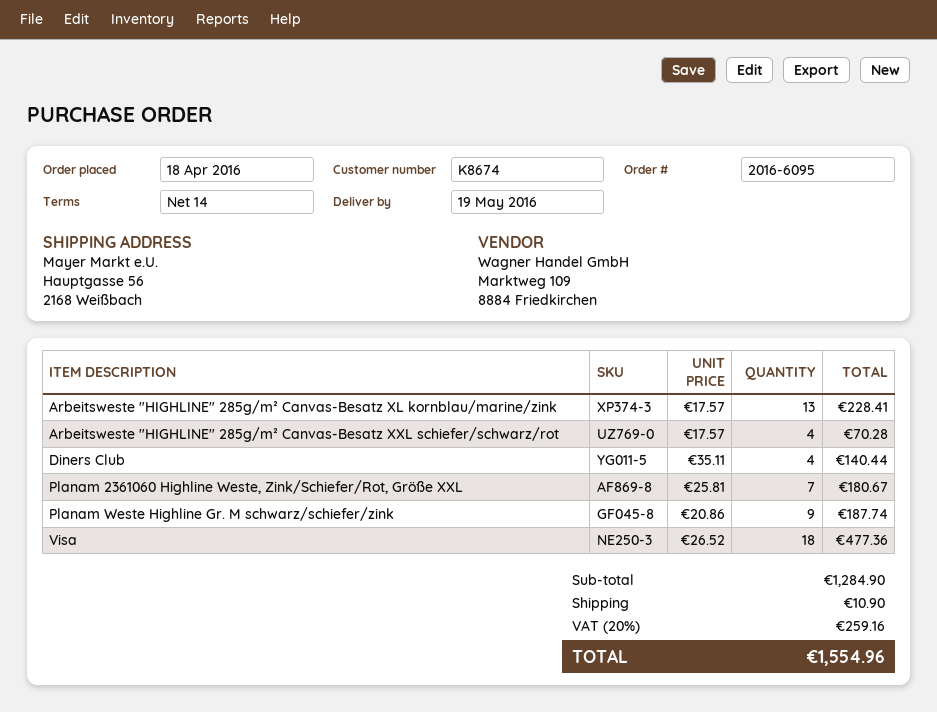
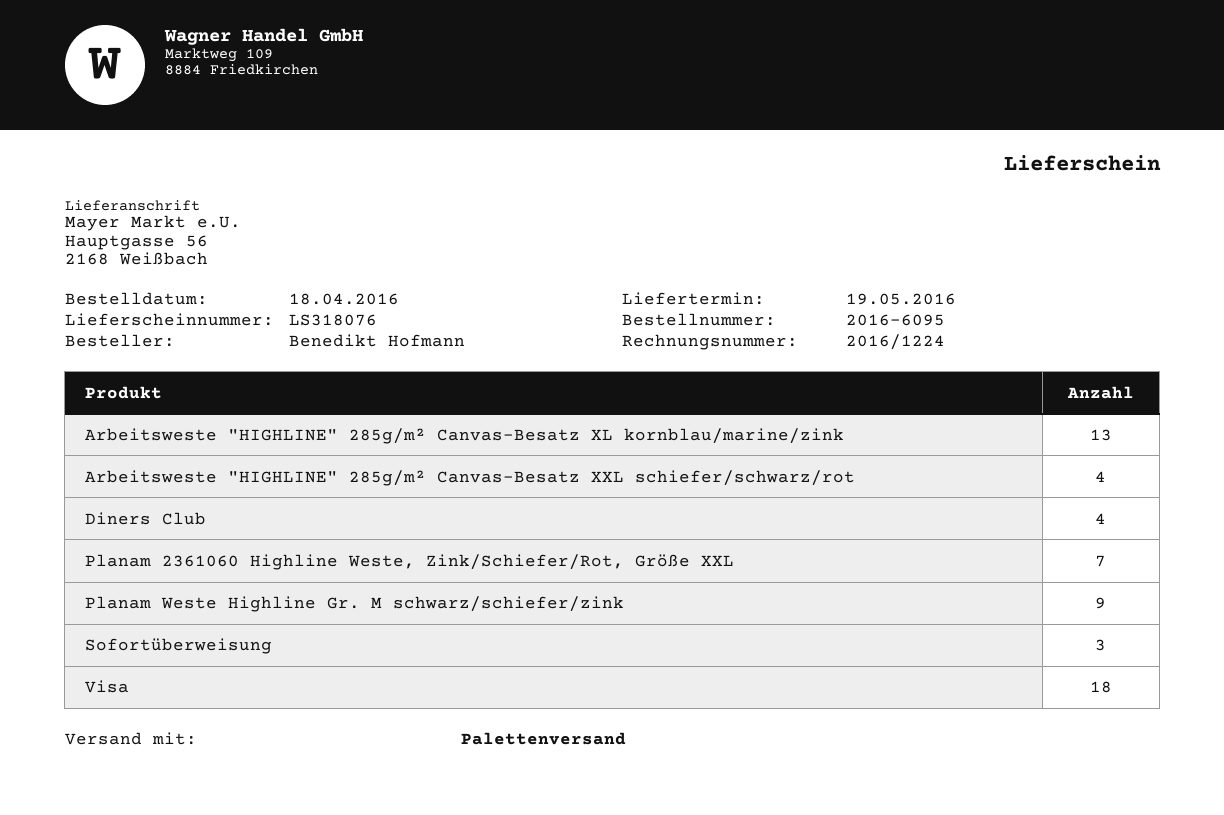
Sofortüberweisung: none -> 3

